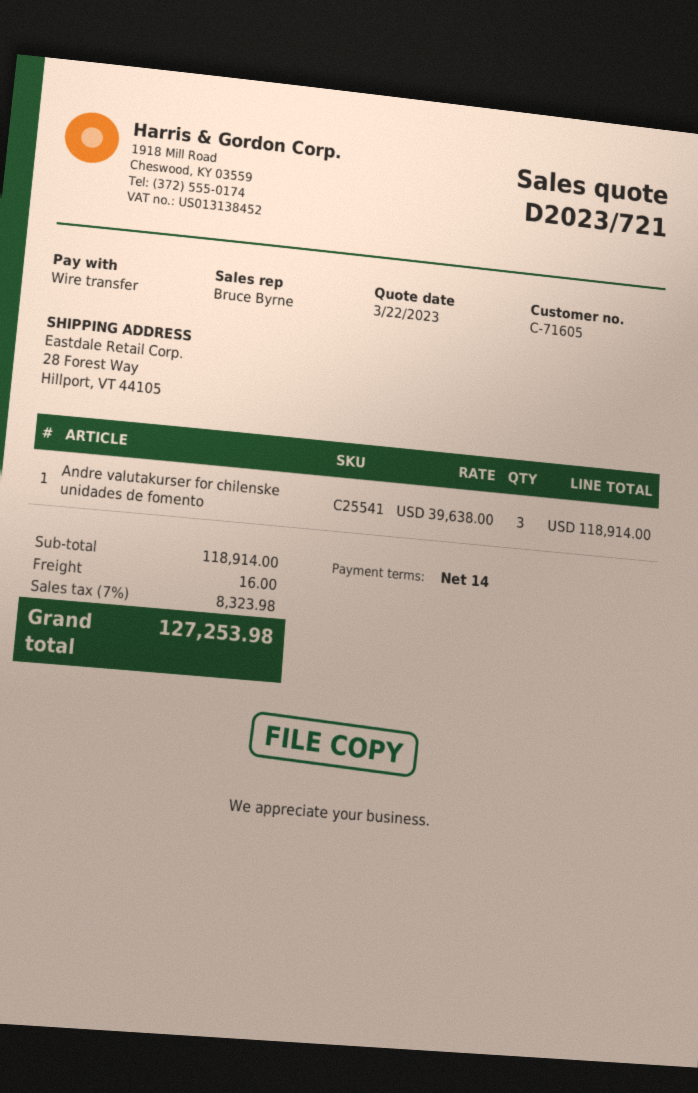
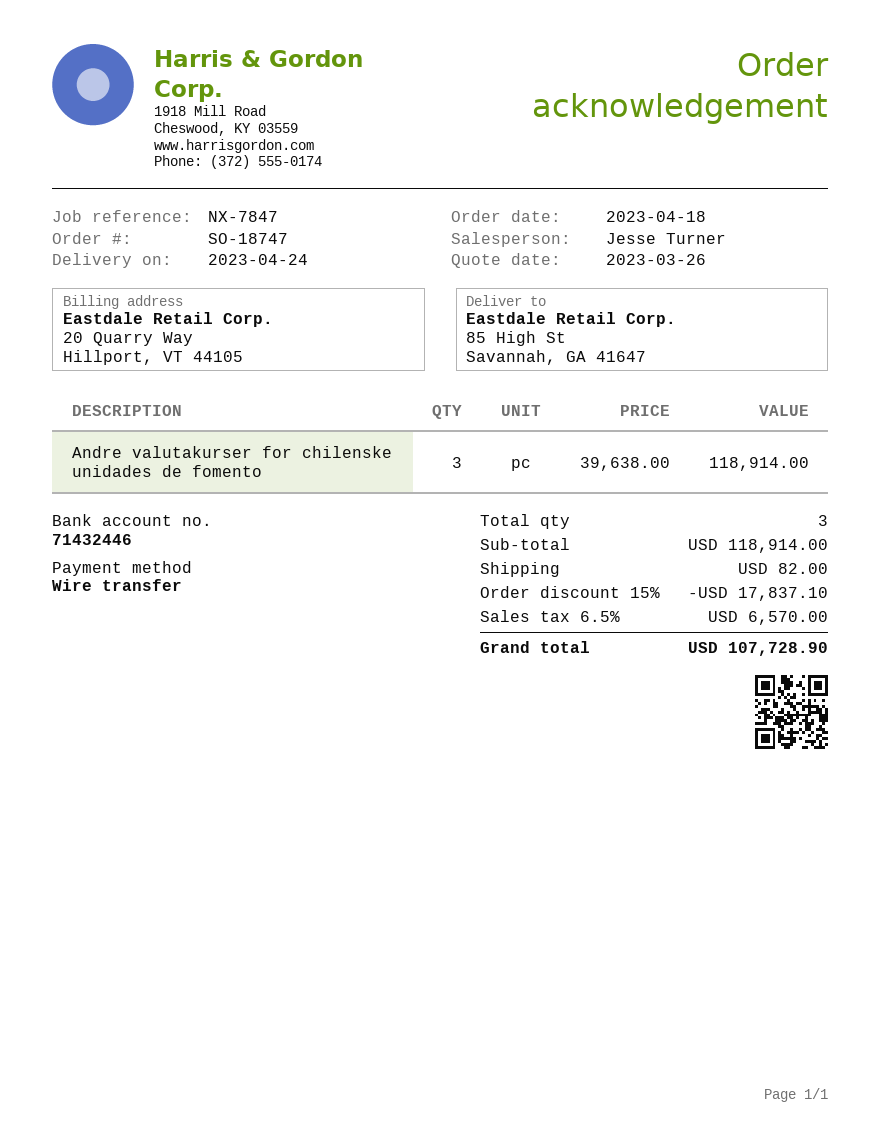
quote date: 2023-03-22 -> 2023-03-26
sales rep: Bruce Byrne -> Jesse Turner
ship to: 28 Forest Way, Hillport, VT 44105 -> 85 High St, Savannah, GA 41647
discount: none -> 15% = 17837.10
shipping: 16.00 -> 82.00
tax: 7% = 8323.98 -> 6.5% = 6570.00
total: 127253.98 -> 107728.90

